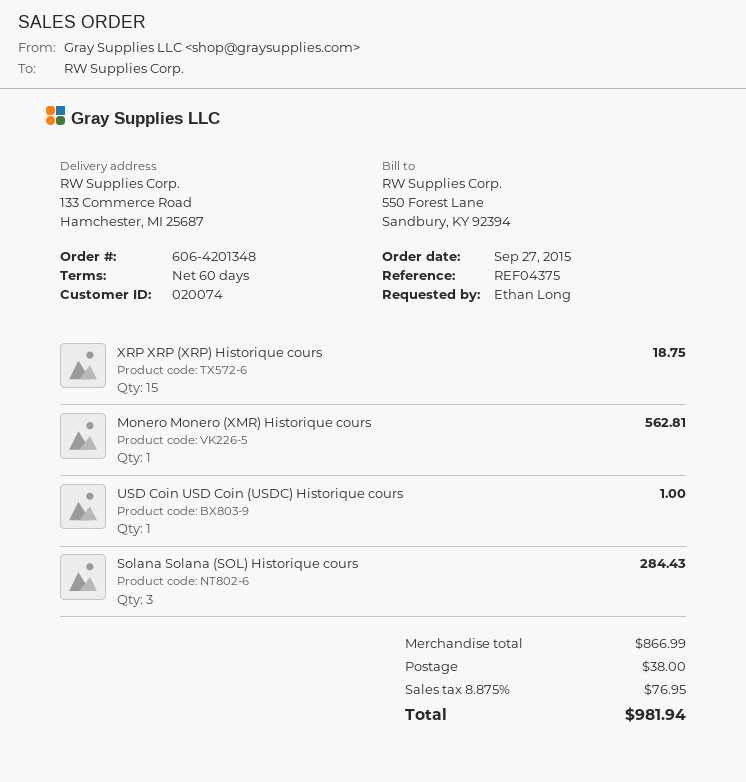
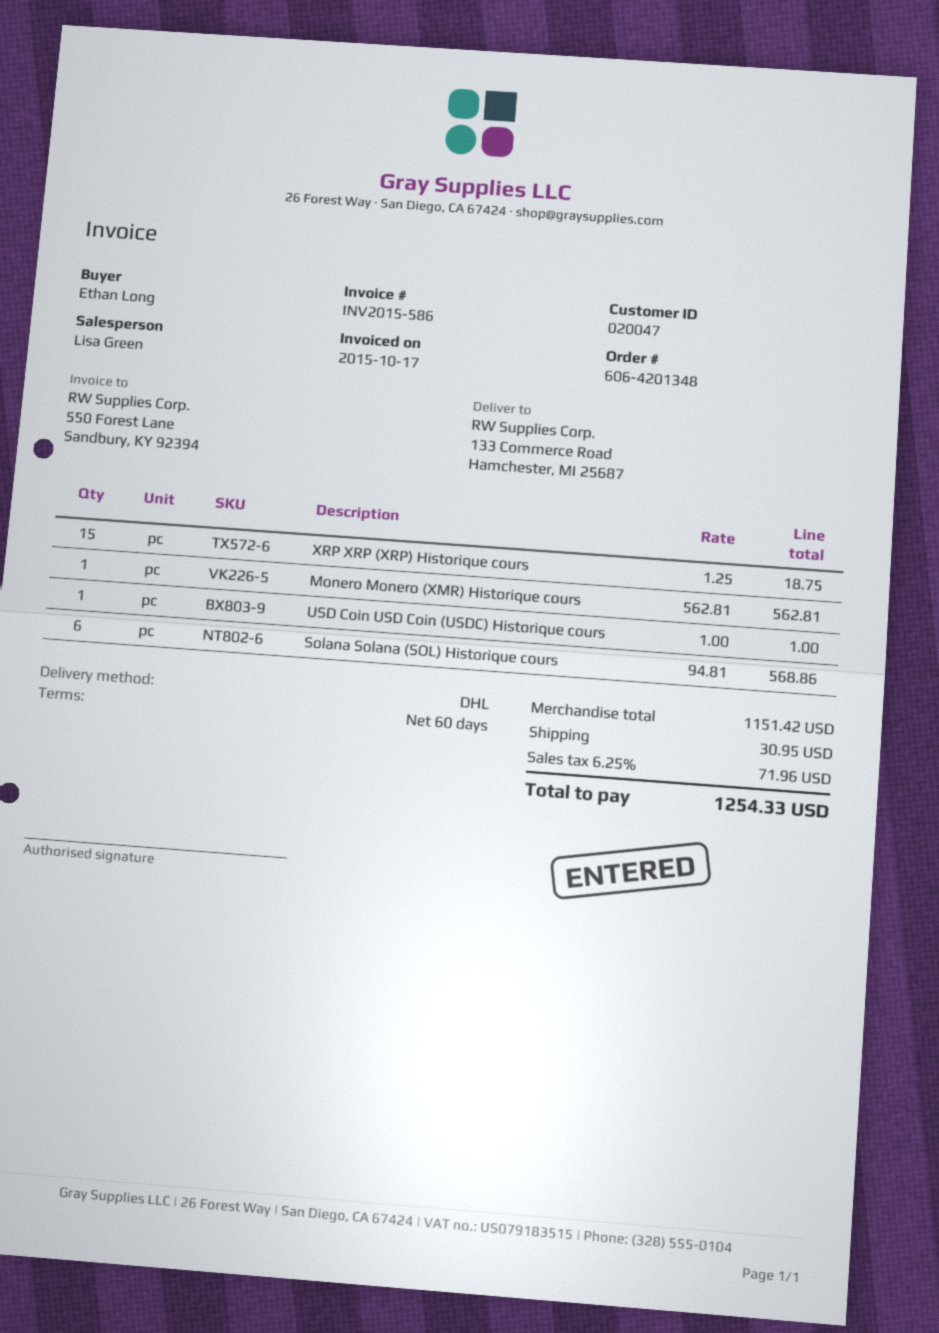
customer number: 020074 -> 020047
Solana Solana (SOL) Historique cours: 3 for 284.43 -> 6 for 568.86
subtotal: 866.99 -> 1151.42
shipping: 38.00 -> 30.95
tax: 8.875% = 76.95 -> 6.25% = 71.96
total: 981.94 -> 1254.33

